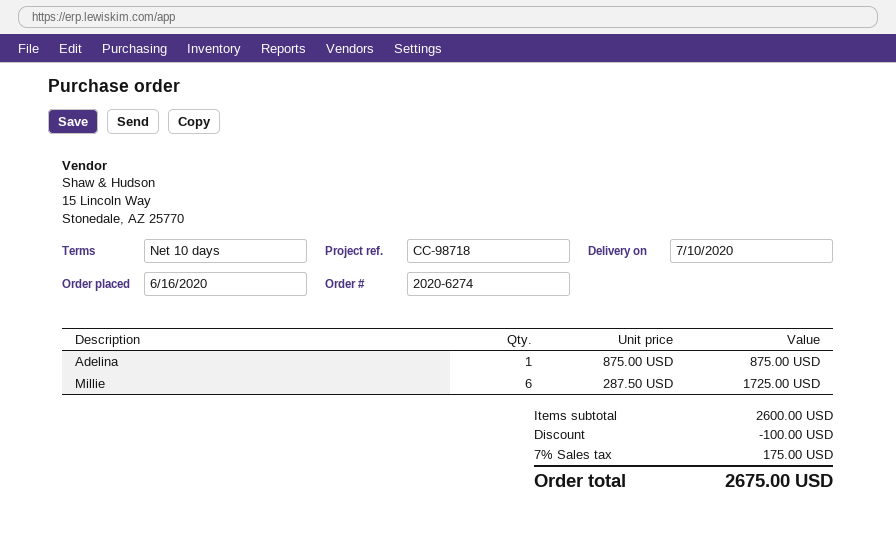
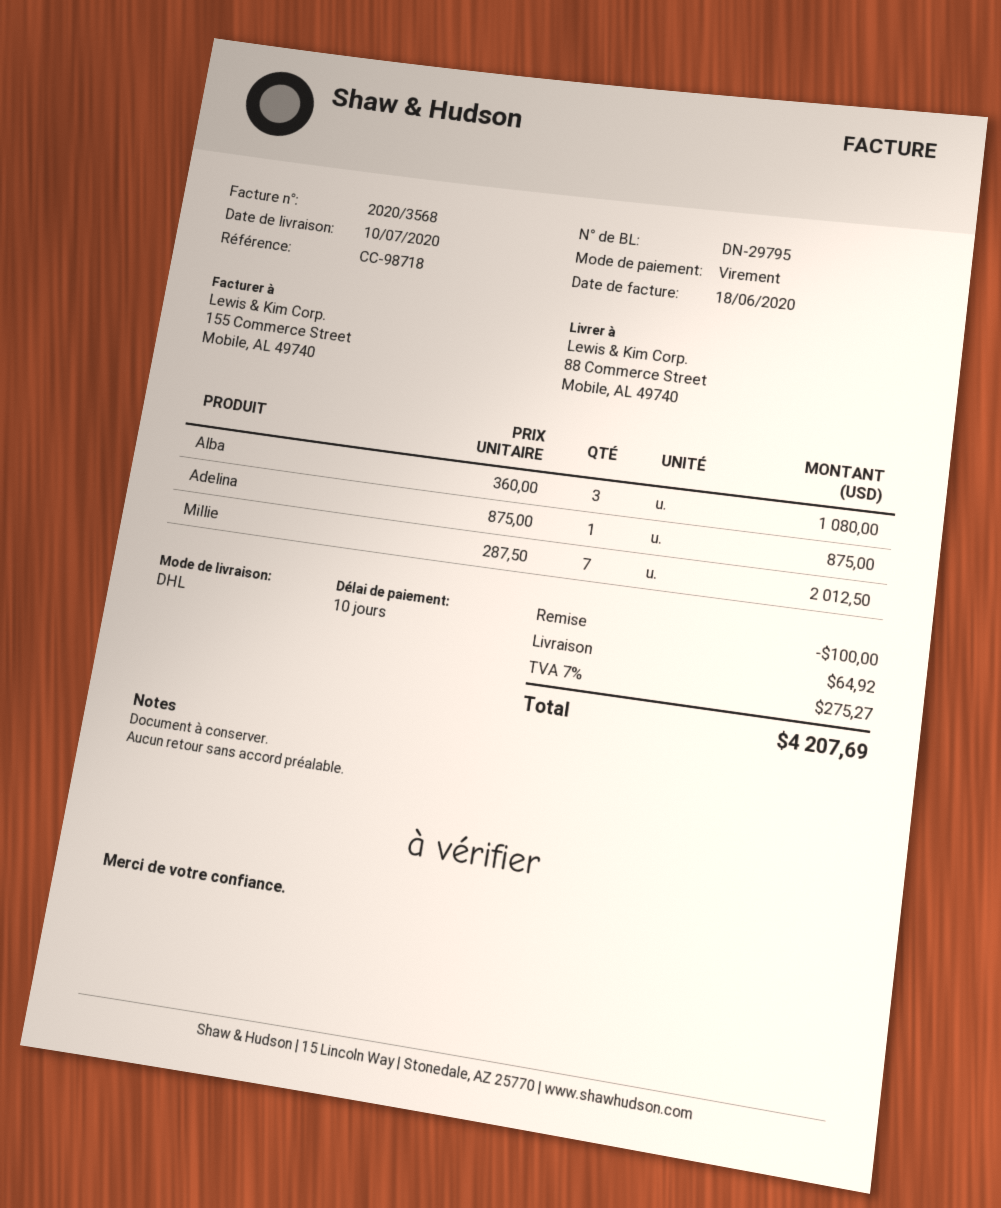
Millie: 6 x 287.50 = 1725.00 -> 7 x 287.50 = 2012.50
Alba: none -> 3 x 360.00 = 1080.00
shipping: none -> 64.92
tax: 7% = 175.00 -> 7% = 275.27
total: 2675.00 -> 4207.69

